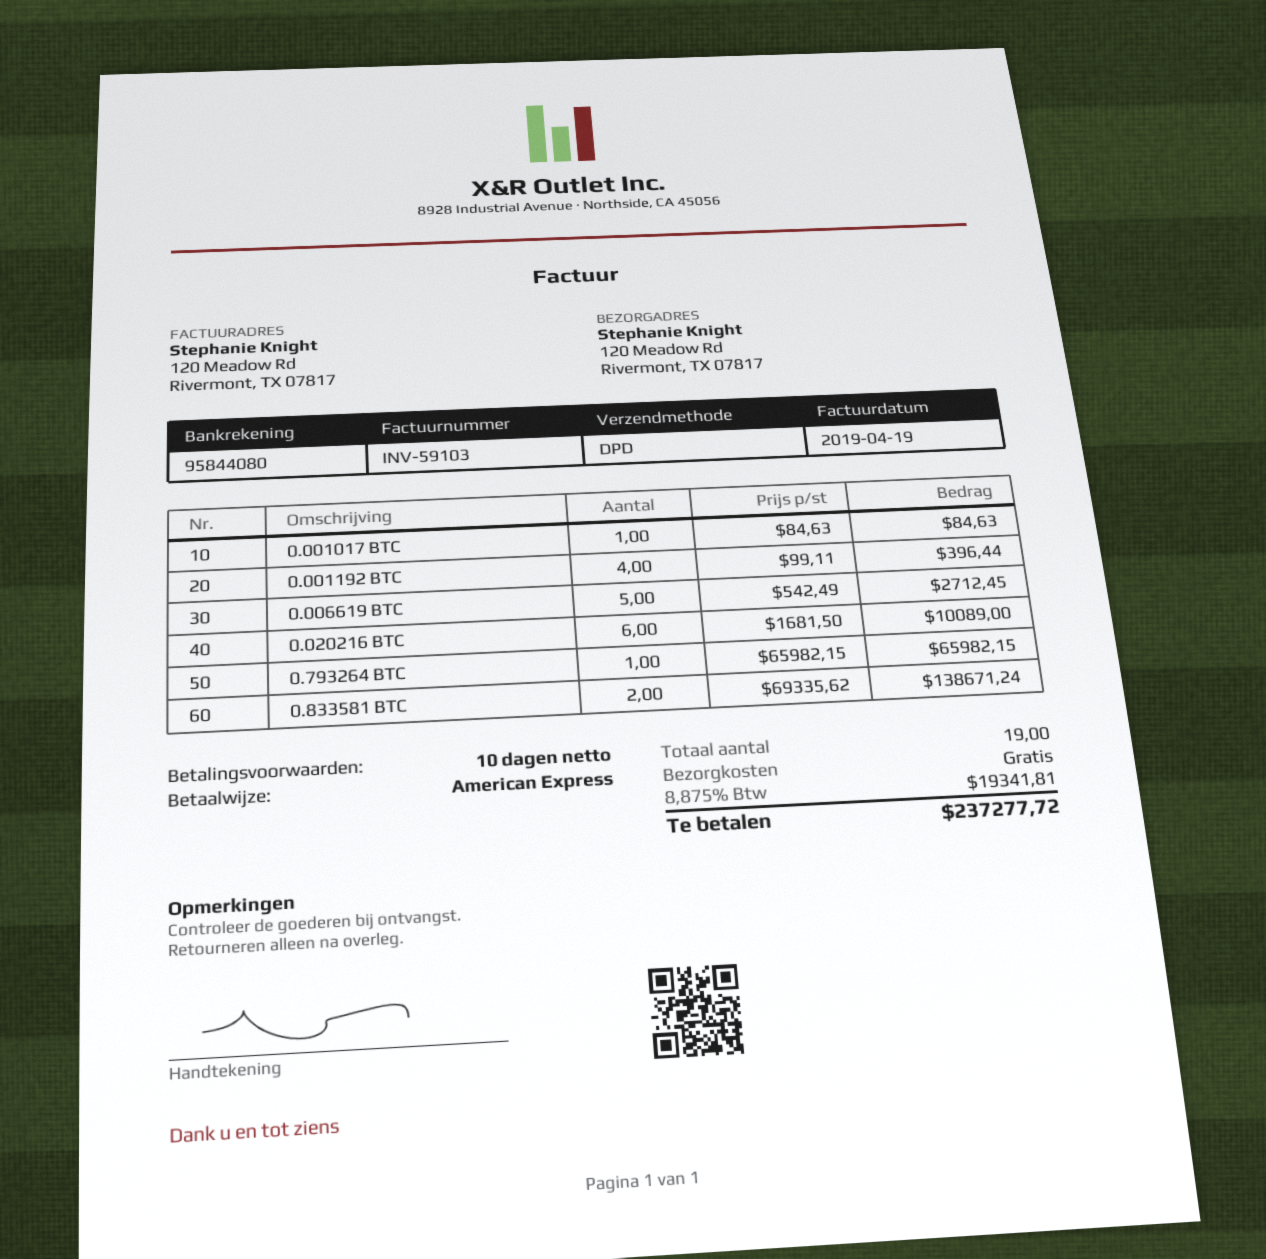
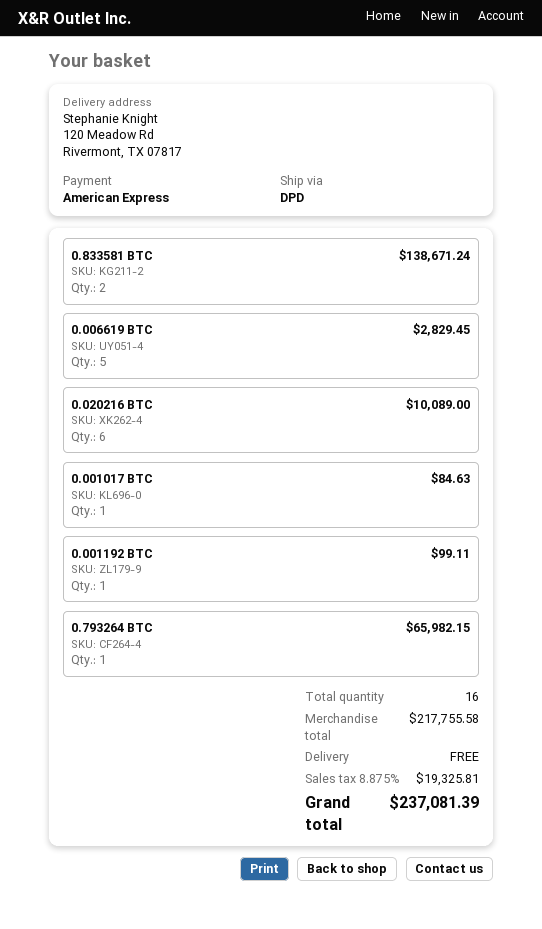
0.001192 BTC: 4 for 396.44 -> 1 for 99.11
0.006619 BTC: 5 for 2712.45 -> 5 for 2829.45
total quantity: 19 -> 16
tax: 8.875% = 19341.81 -> 8.875% = 19325.81
total: 237277.72 -> 237081.39

